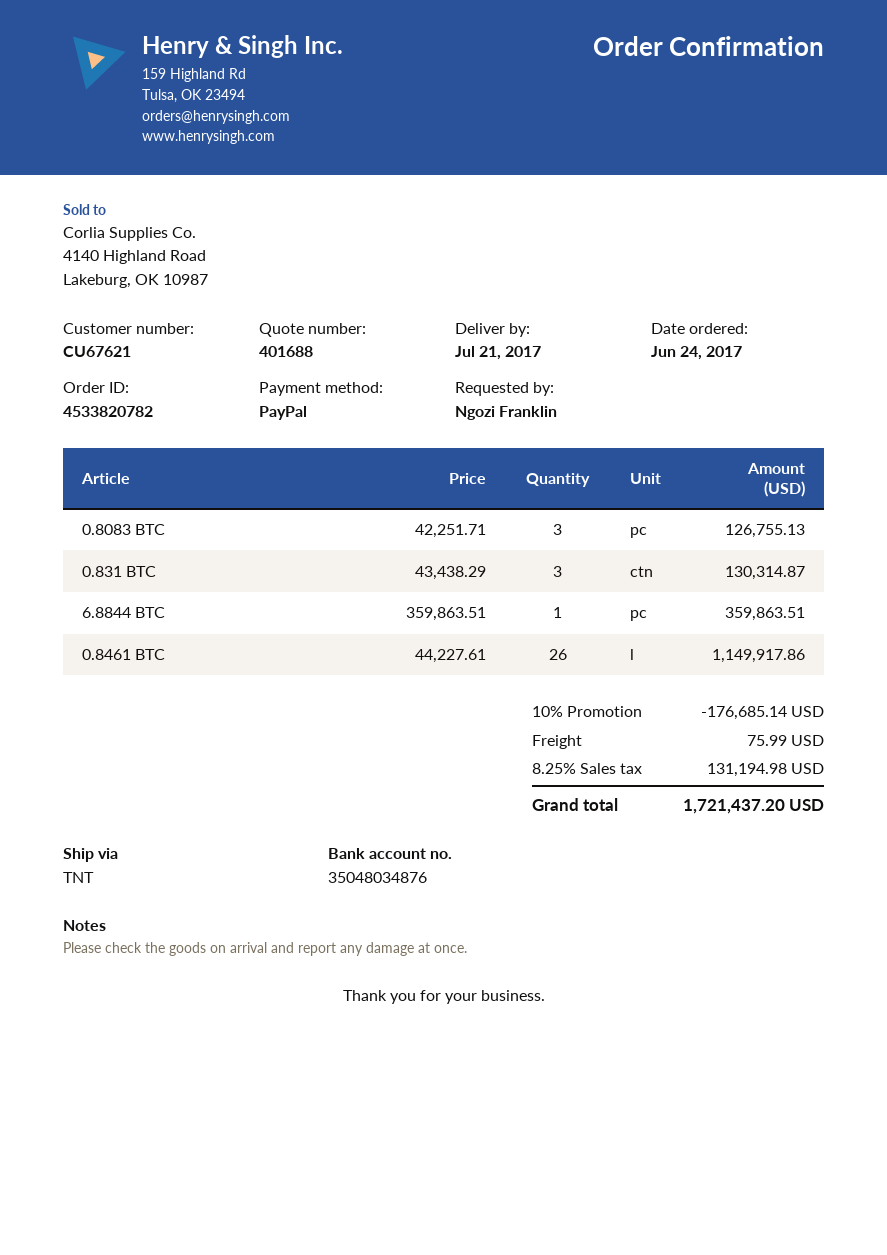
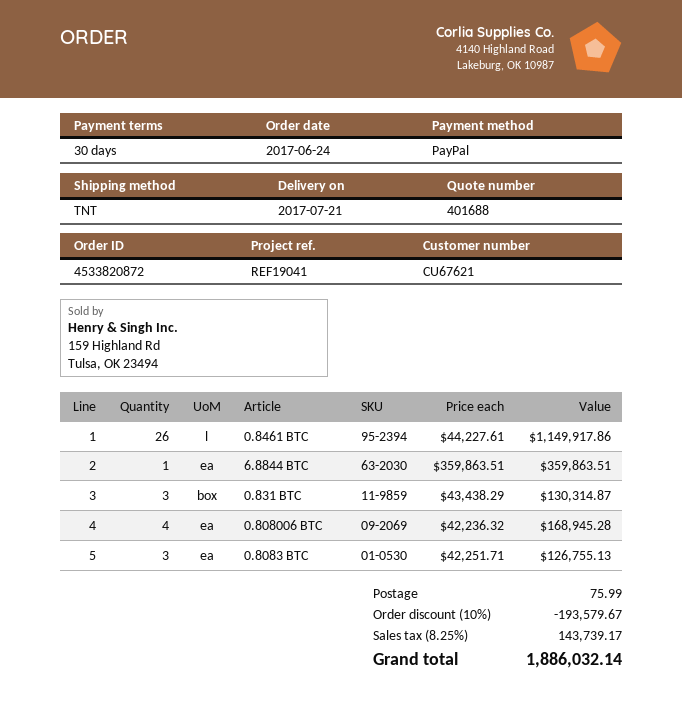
order number: 4533820782 -> 4533820872
0.808006 BTC: none -> 4 x 42236.32 = 168945.28
discount: 10% = 176685.14 -> 10% = 193579.67
tax: 8.25% = 131194.98 -> 8.25% = 143739.17
total: 1721437.20 -> 1886032.14

